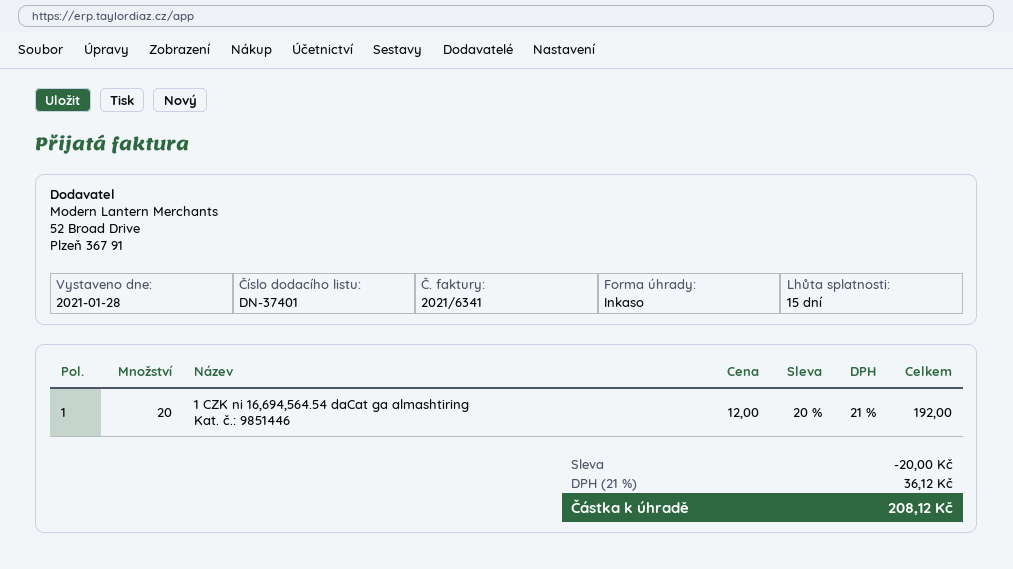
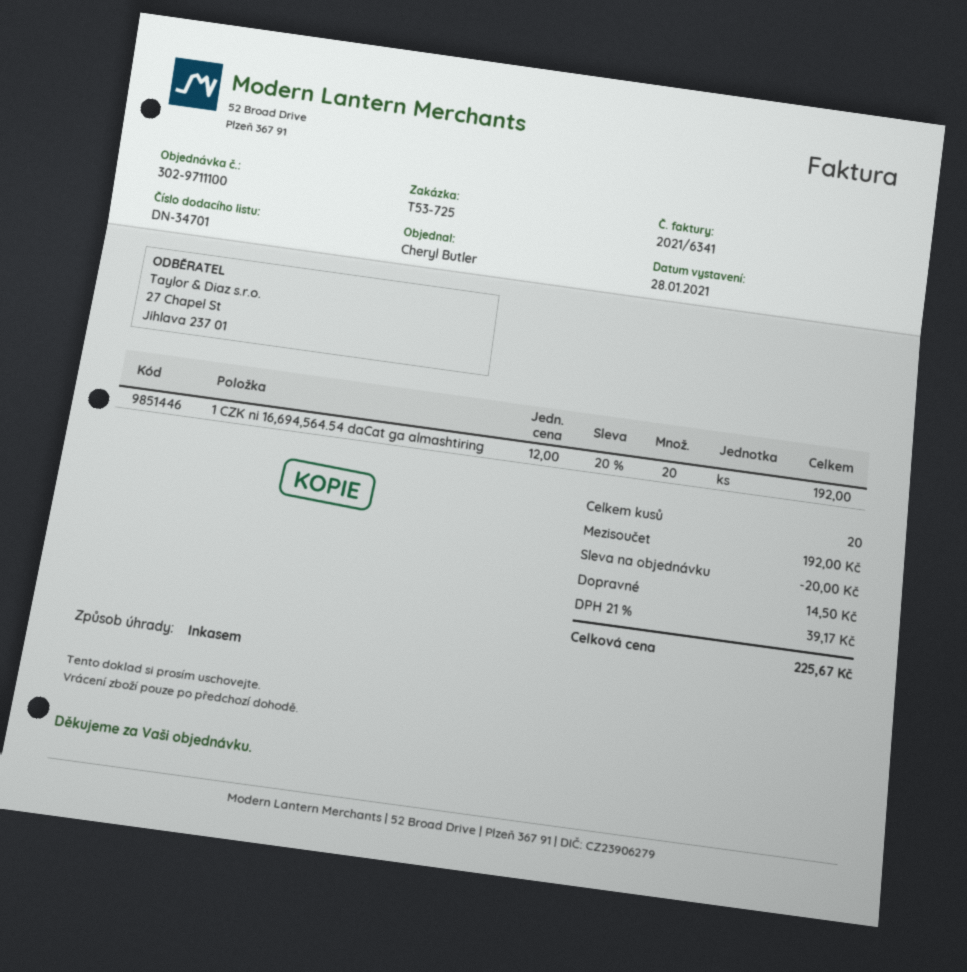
delivery note number: DN-37401 -> DN-34701
shipping: none -> 14.50
tax: 21% = 36.12 -> 21% = 39.17
total: 208.12 -> 225.67

